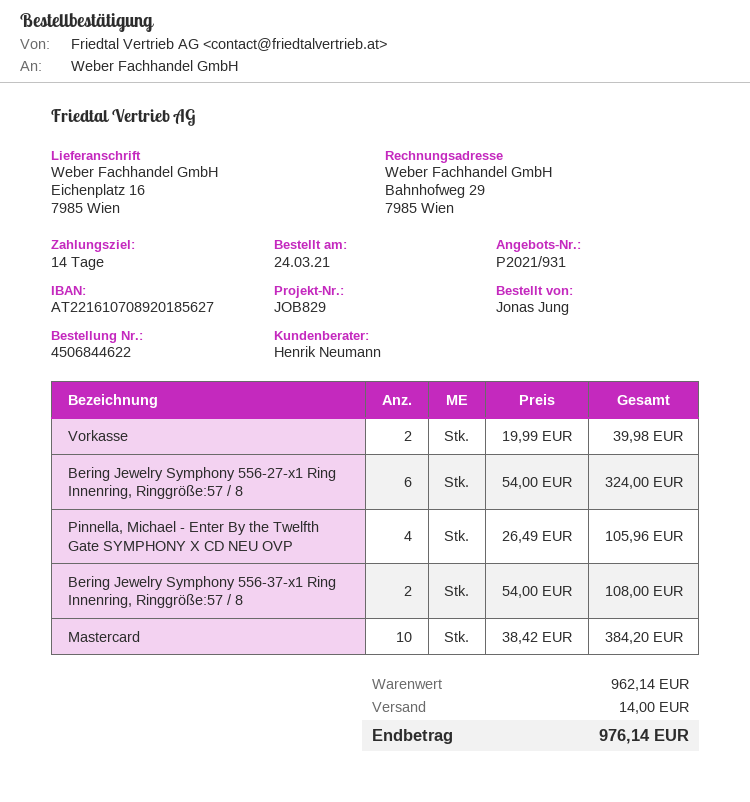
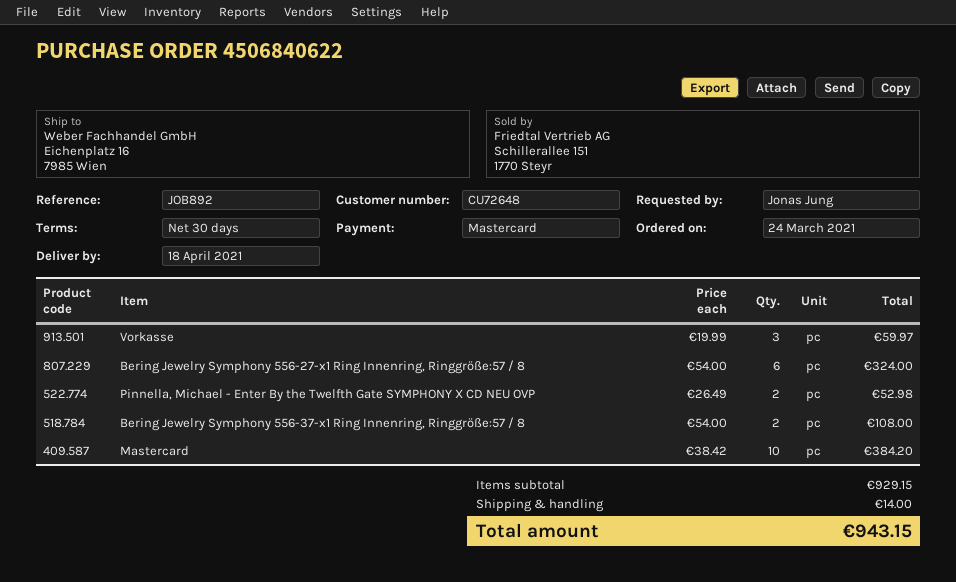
order number: 4506844622 -> 4506840622
payment terms: 14 days -> 30 days
reference: JOB829 -> JOB892
Vorkasse: 2 x 19.99 = 39.98 -> 3 x 19.99 = 59.97
Pinnella, Michael - Enter By the Twelfth Gate SYMPHONY X CD NEU OVP: 4 x 26.49 = 105.96 -> 2 x 26.49 = 52.98
subtotal: 962.14 -> 929.15
total: 976.14 -> 943.15

